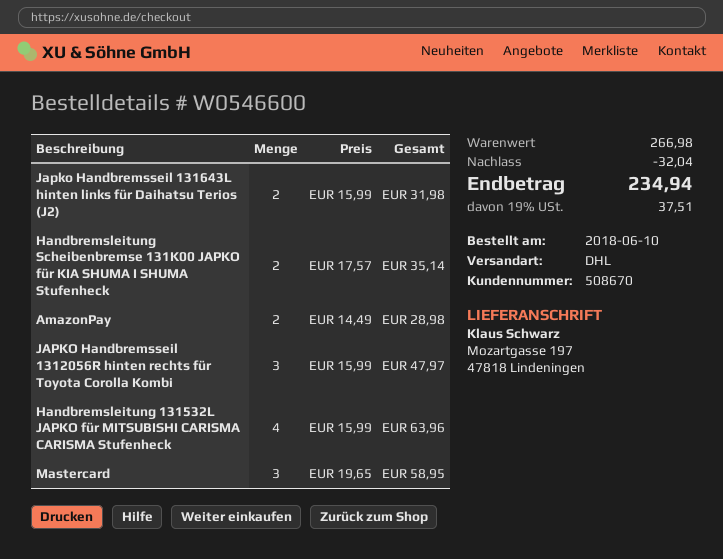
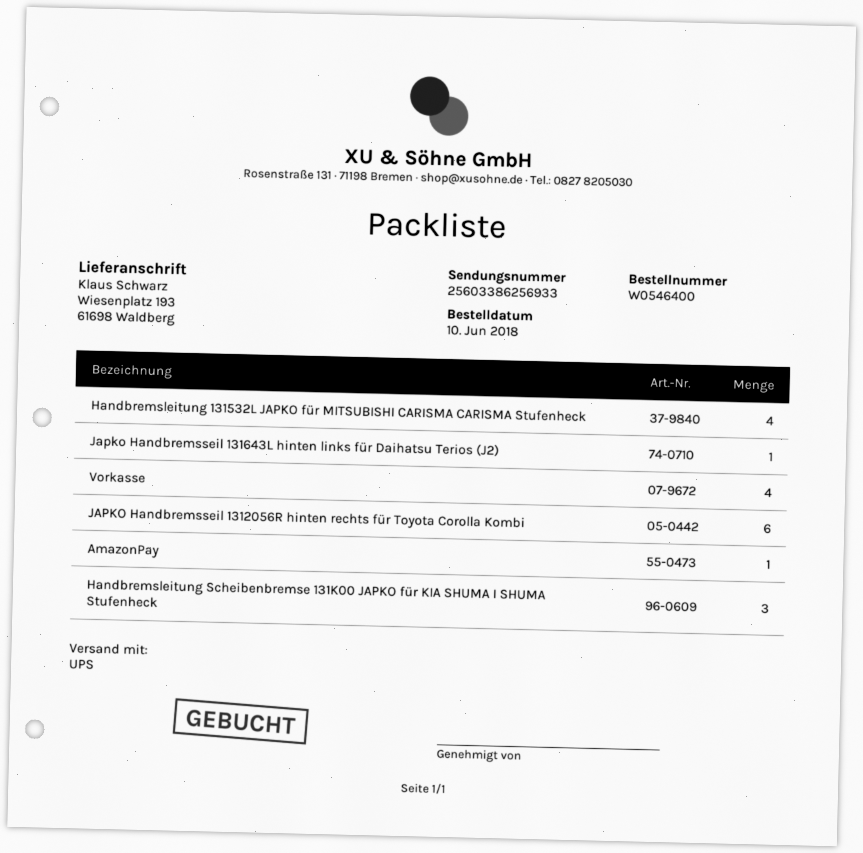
order number: W0546600 -> W0546400
shipping method: DHL -> UPS
ship to: Mozartgasse 197, 47818 Lindeningen -> Wiesenplatz 193, 61698 Waldberg
Japko Handbremsseil 131643L hinten links für Daihatsu Terios (J2): 2 -> 1
Handbremsleitung Scheibenbremse 131K00 JAPKO für KIA SHUMA I SHUMA Stufenheck: 2 -> 3
AmazonPay: 2 -> 1
JAPKO Handbremsseil 1312056R hinten rechts für Toyota Corolla Kombi: 3 -> 6
Mastercard: 3 -> none
Vorkasse: none -> 4

